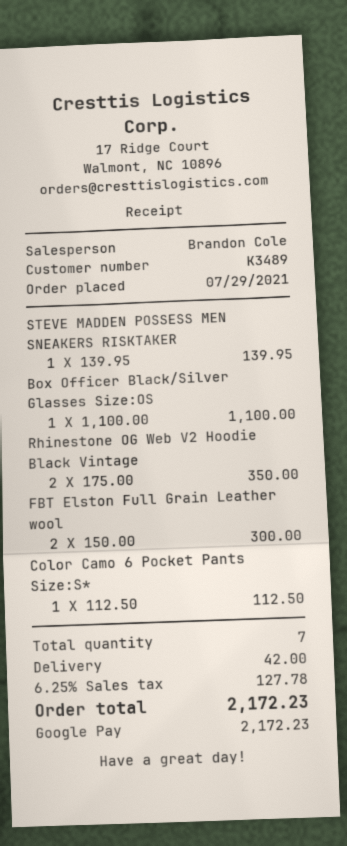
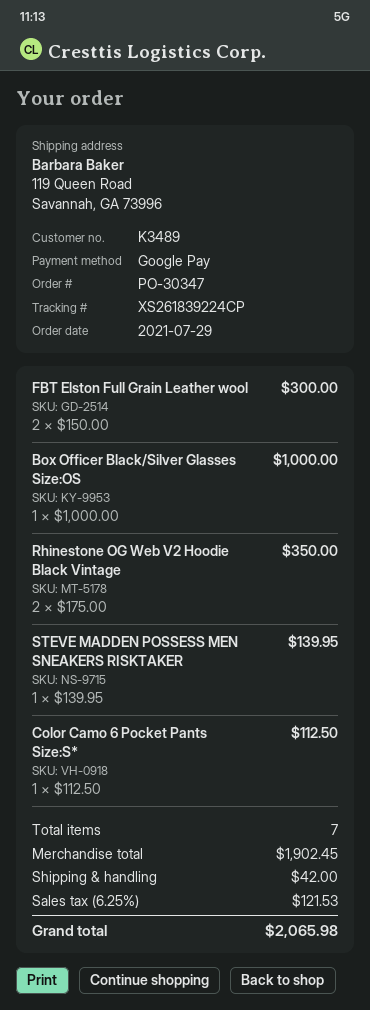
Box Officer Black/Silver Glasses Size:OS: 1 x 1100.00 = 1100.00 -> 1 x 1000.00 = 1000.00
tax: 6.25% = 127.78 -> 6.25% = 121.53
total: 2172.23 -> 2065.98

